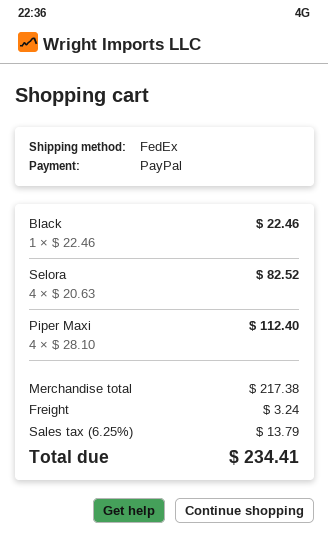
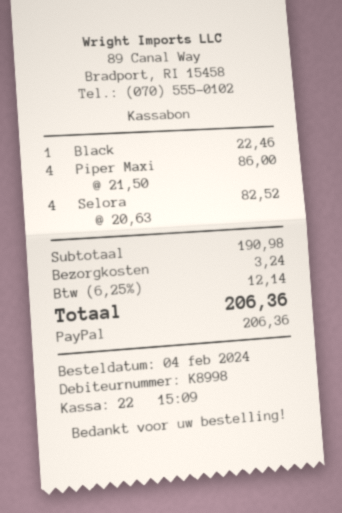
Piper Maxi: 4 x 28.10 = 112.40 -> 4 x 21.50 = 86.00
subtotal: 217.38 -> 190.98
tax: 6.25% = 13.79 -> 6.25% = 12.14
total: 234.41 -> 206.36

